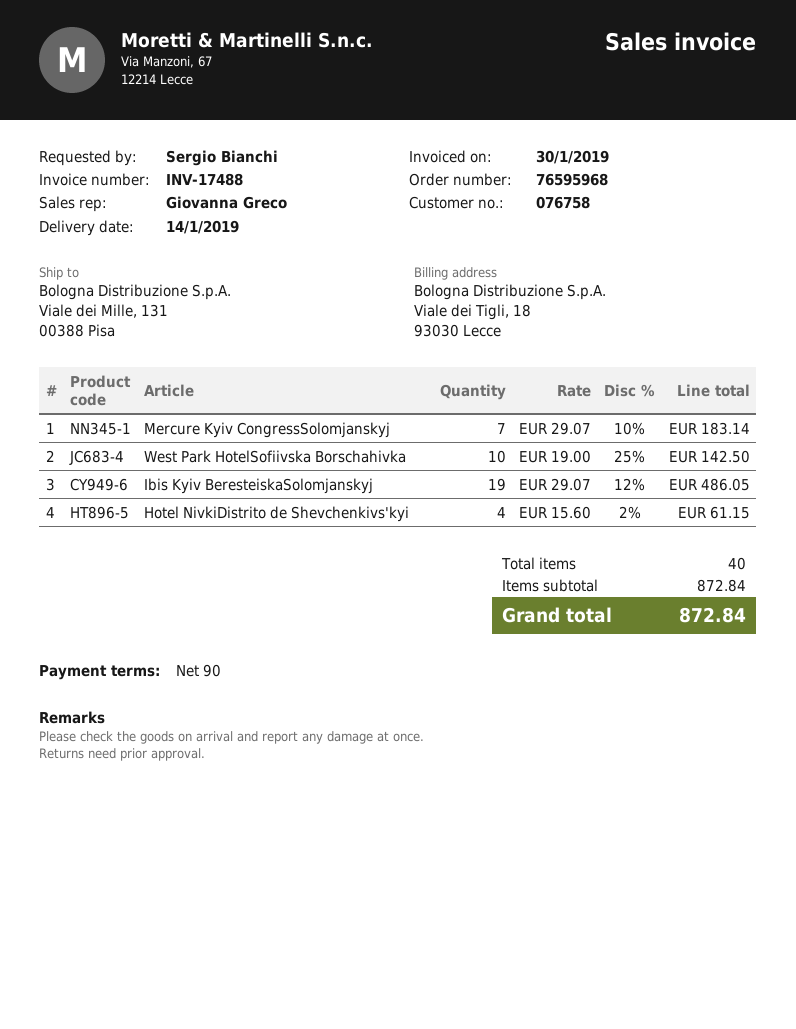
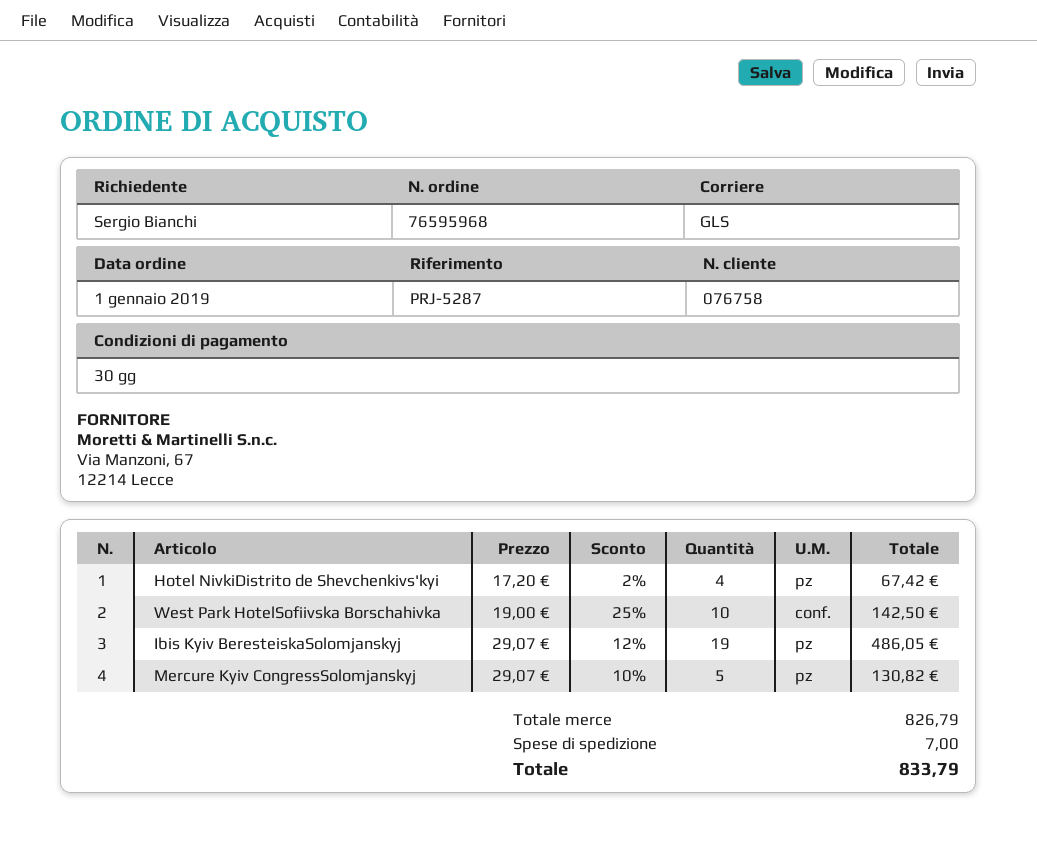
payment terms: 90 days -> 30 days
Mercure Kyiv CongressSolomjanskyj: 7 x 29.07 - 10% = 183.14 -> 5 x 29.07 - 10% = 130.82
Hotel NivkiDistrito de Shevchenkivs'kyi: 4 x 15.60 - 2% = 61.15 -> 4 x 17.20 - 2% = 67.42
subtotal: 872.84 -> 826.79
shipping: none -> 7.00
total: 872.84 -> 833.79

